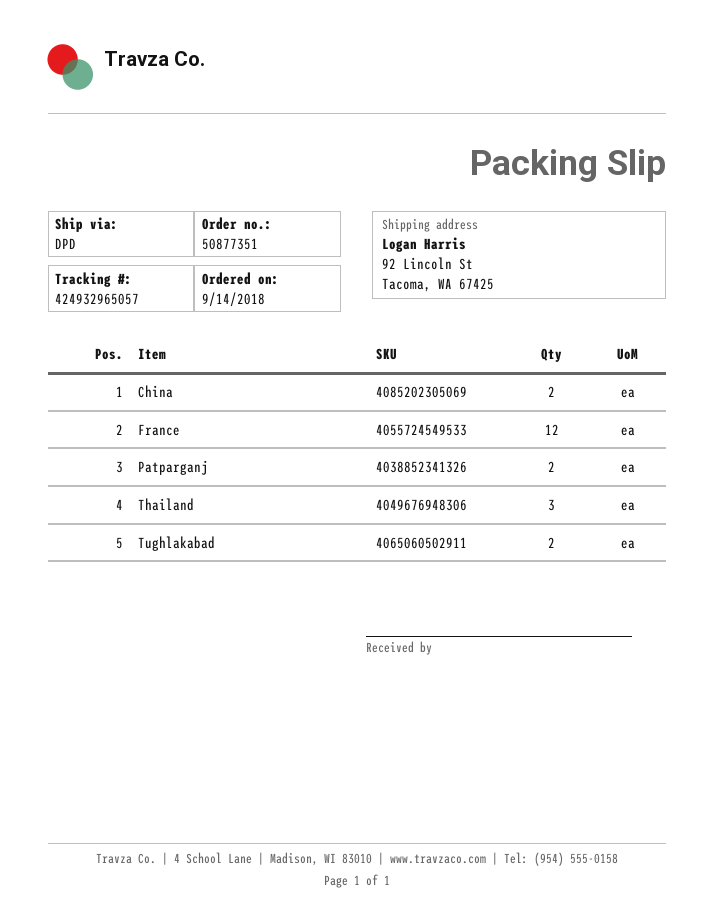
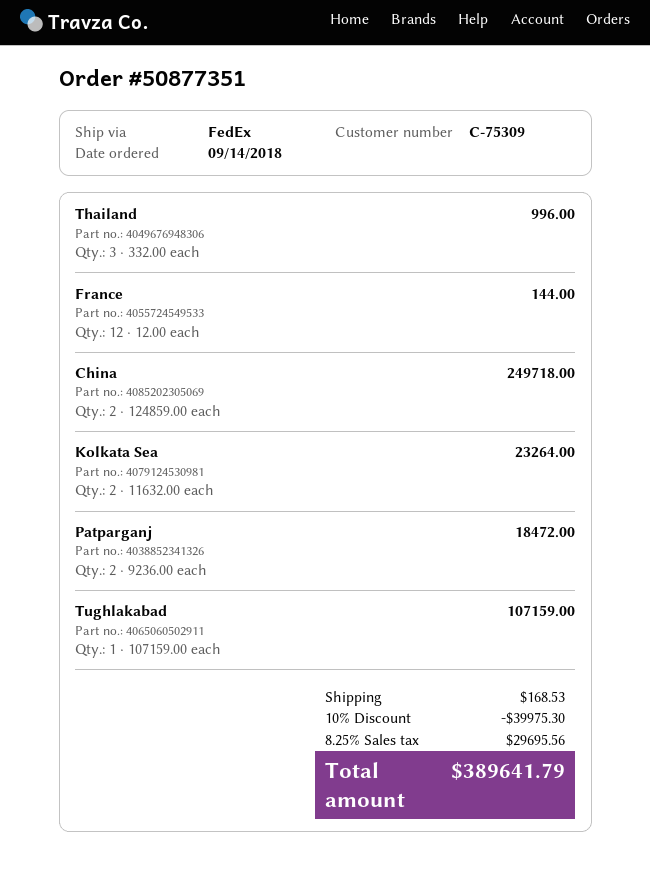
shipping method: DPD -> FedEx
Tughlakabad: 2 -> 1
Kolkata Sea: none -> 2

